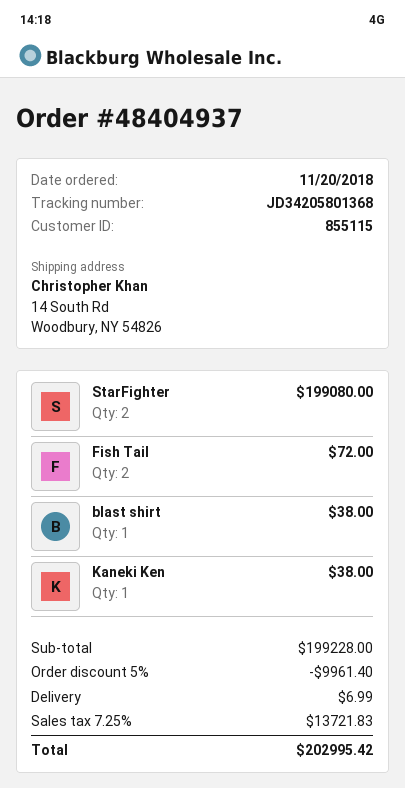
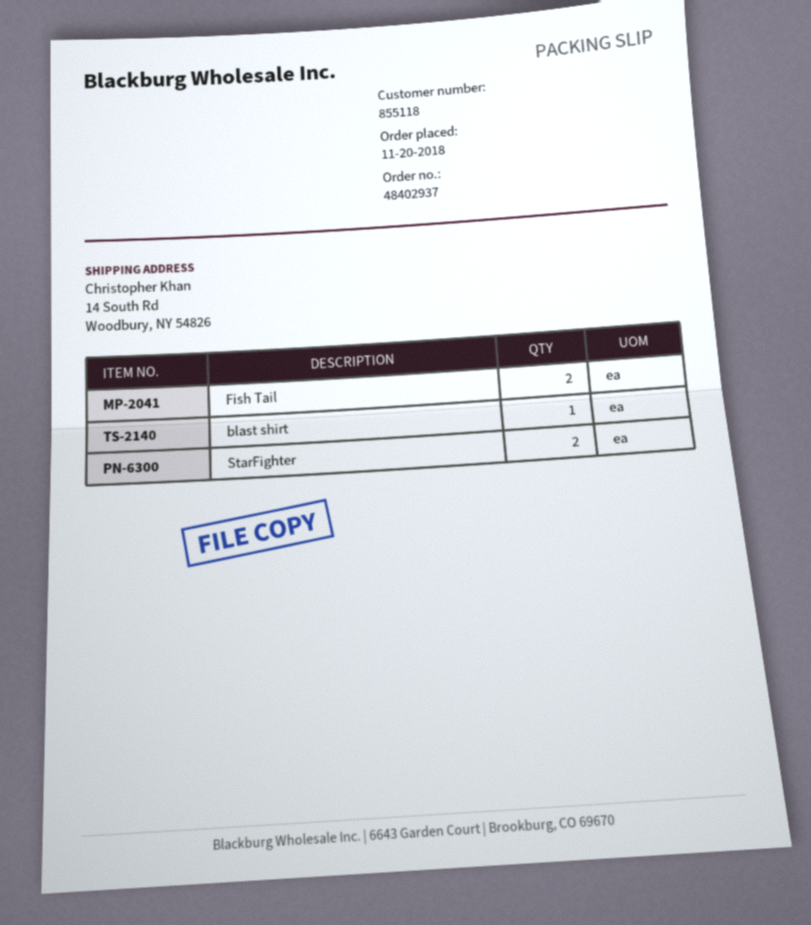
order number: 48404937 -> 48402937
customer number: 855115 -> 855118
Kaneki Ken: 1 -> none

